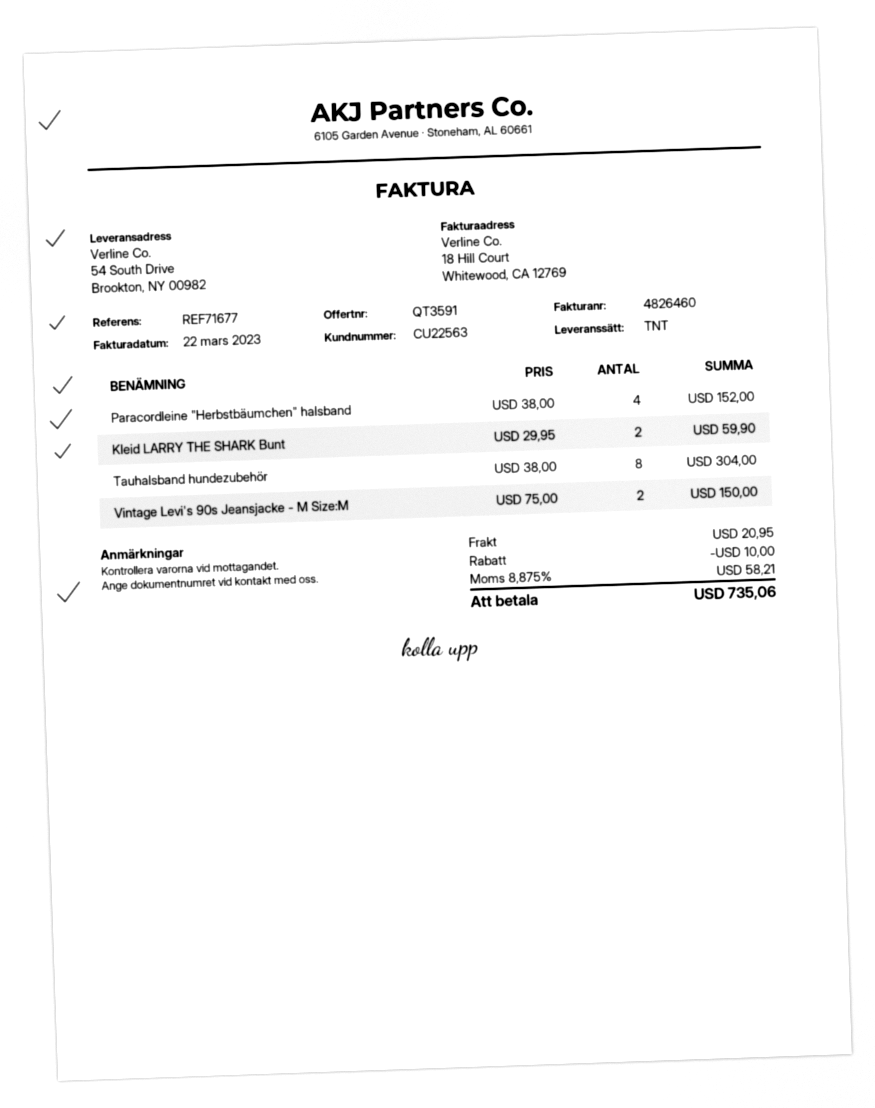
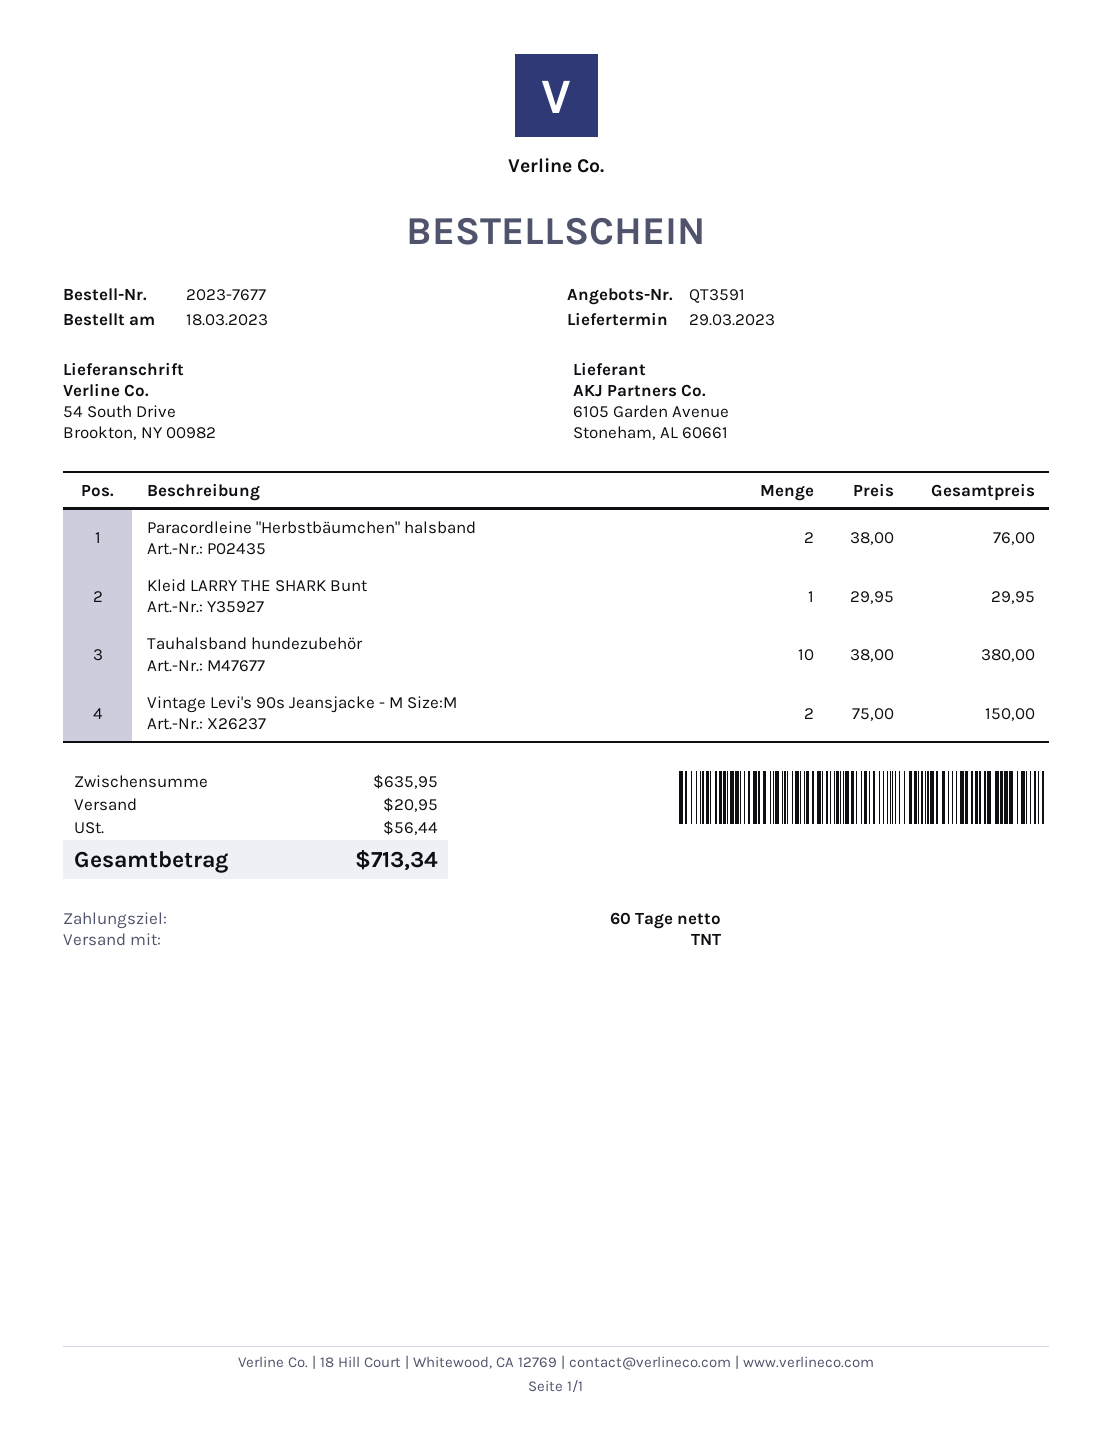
Paracordleine "Herbstbäumchen" halsband: 4 x 38.00 = 152.00 -> 2 x 38.00 = 76.00
Kleid LARRY THE SHARK Bunt: 2 x 29.95 = 59.90 -> 1 x 29.95 = 29.95
Tauhalsband hundezubehör: 8 x 38.00 = 304.00 -> 10 x 38.00 = 380.00
discount: 10.00 -> none
tax: 58.21 -> 56.44
total: 735.06 -> 713.34

